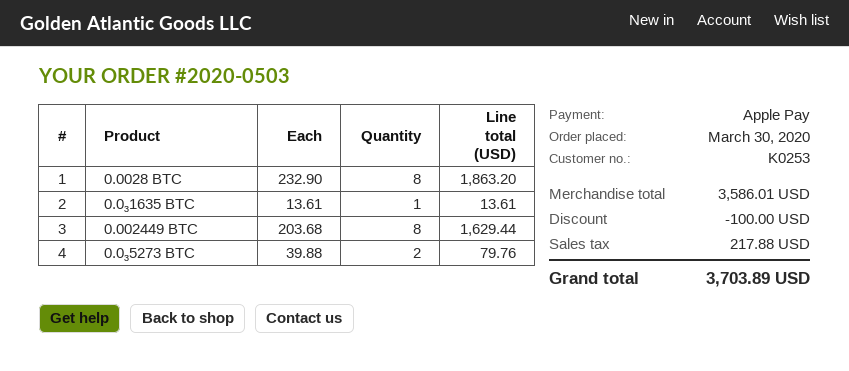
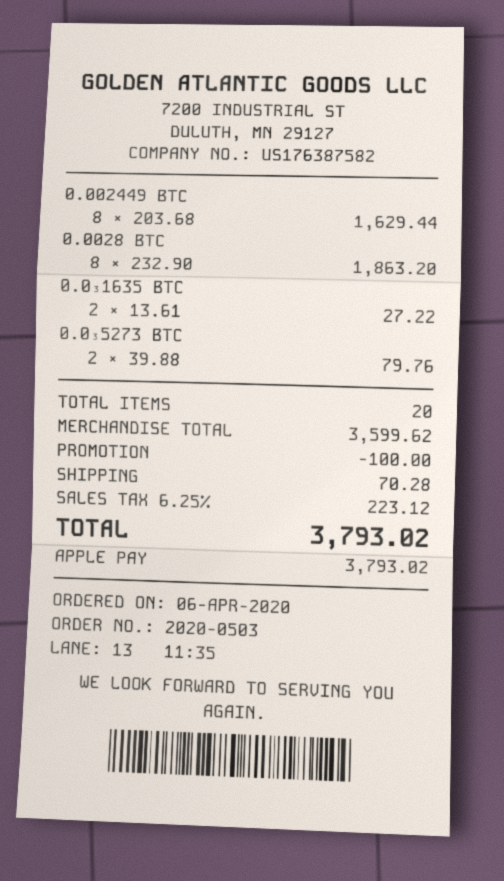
order date: 2020-03-30 -> 2020-04-06
0.0₃1635 BTC: 1 x 13.61 = 13.61 -> 2 x 13.61 = 27.22
subtotal: 3586.01 -> 3599.62
shipping: none -> 70.28
tax: 217.88 -> 223.12
total: 3703.89 -> 3793.02

